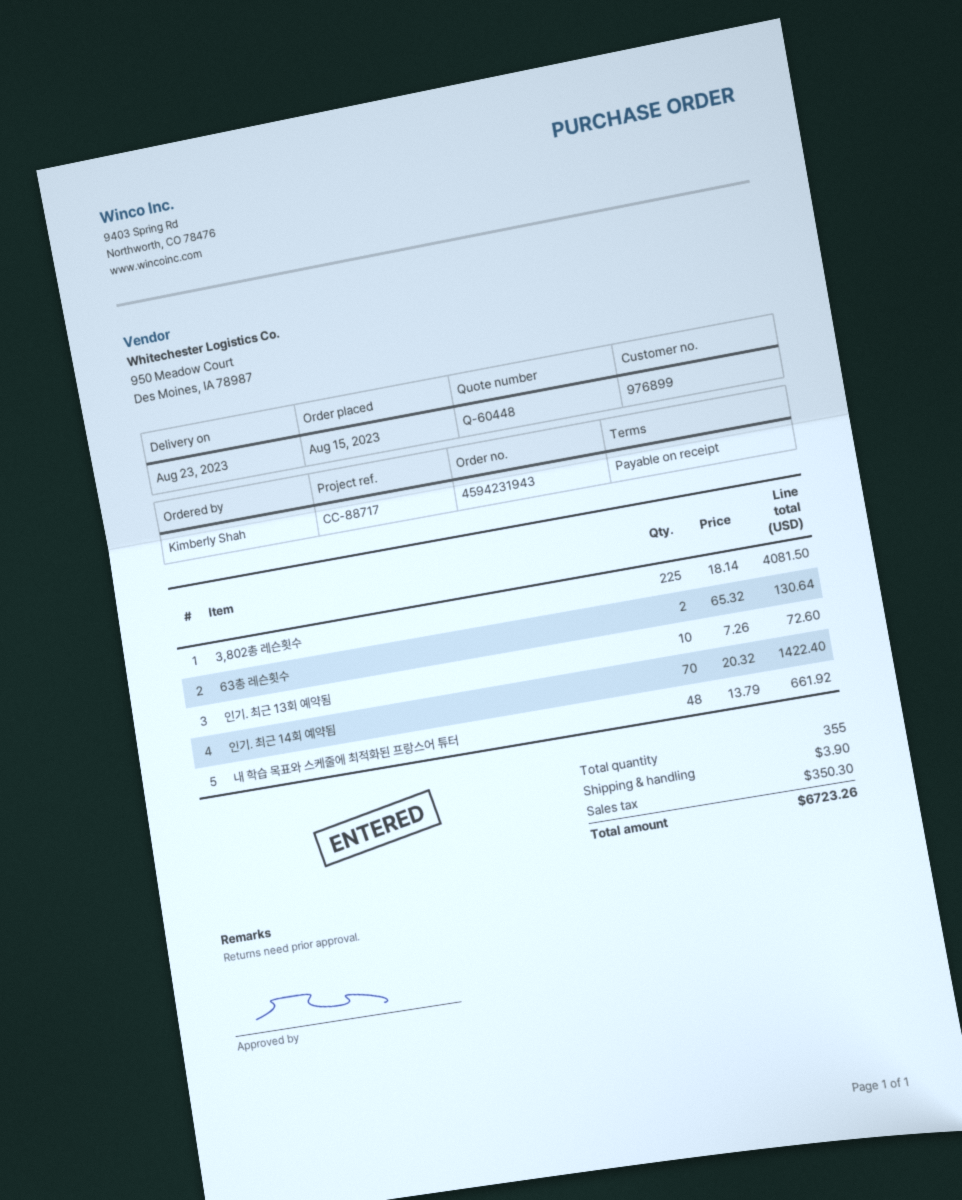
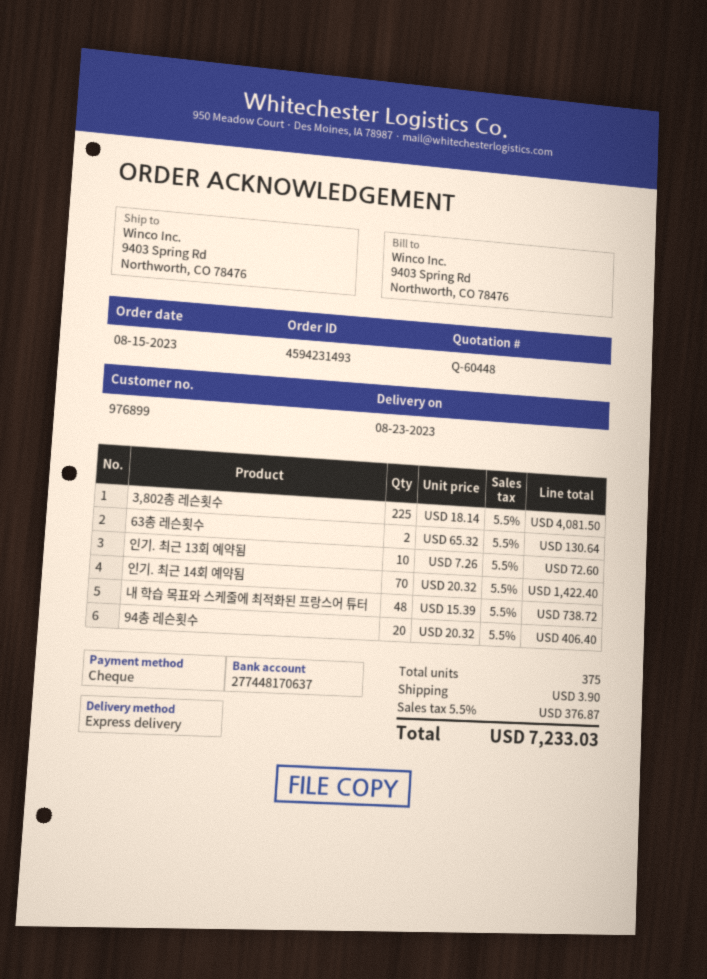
order number: 4594231943 -> 4594231493
내 학습 목표와 스케줄에 최적화된 프랑스어 튜터: 48 x 13.79 = 661.92 -> 48 x 15.39 = 738.72
94총 레슨횟수: none -> 20 x 20.32 = 406.40
total quantity: 355 -> 375
tax: 350.30 -> 376.87
total: 6723.26 -> 7233.03

